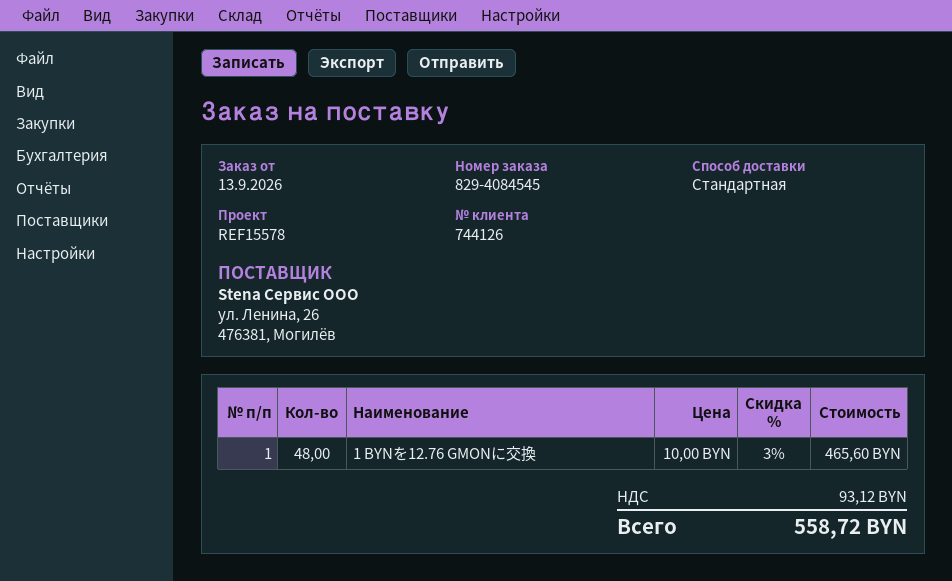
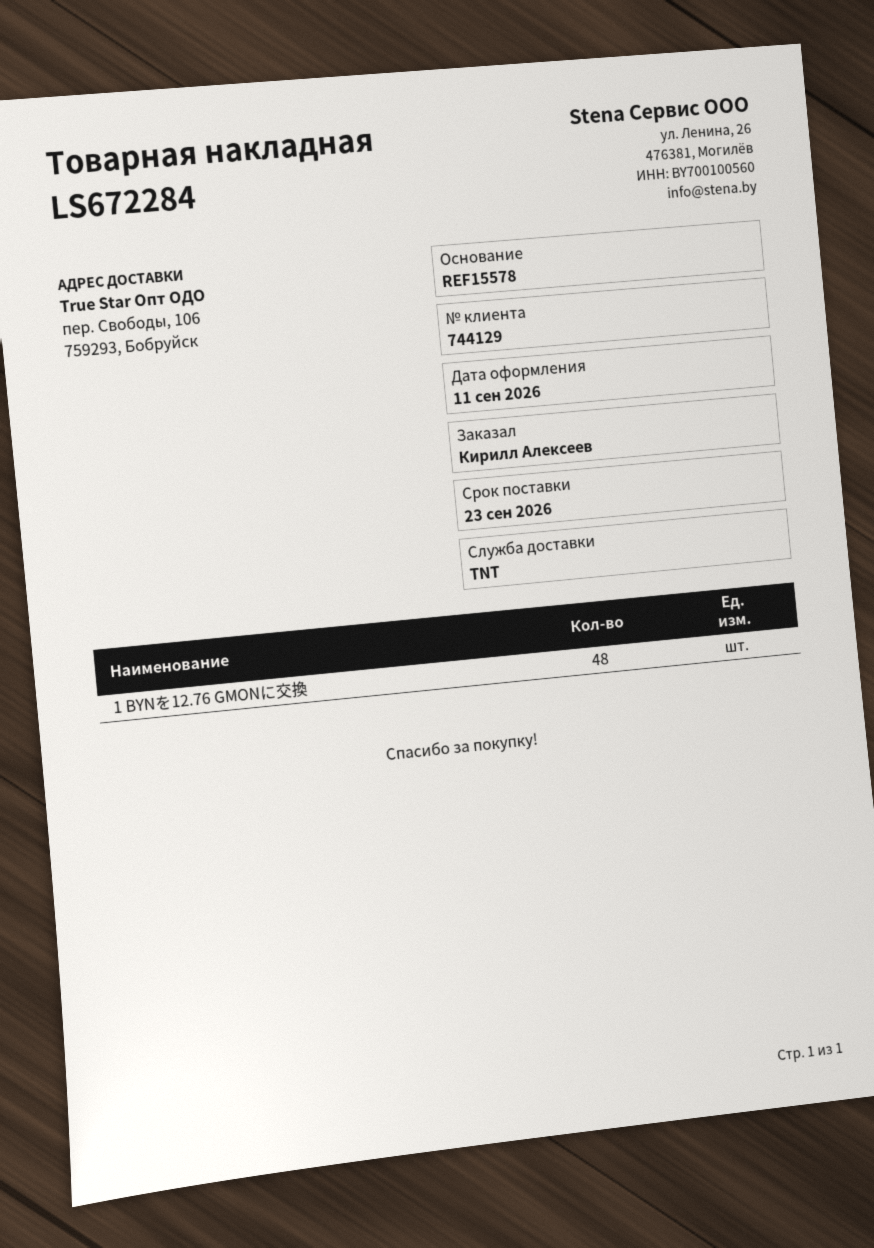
order date: 2026-09-13 -> 2026-09-11
customer number: 744126 -> 744129
shipping method: standard -> TNT

